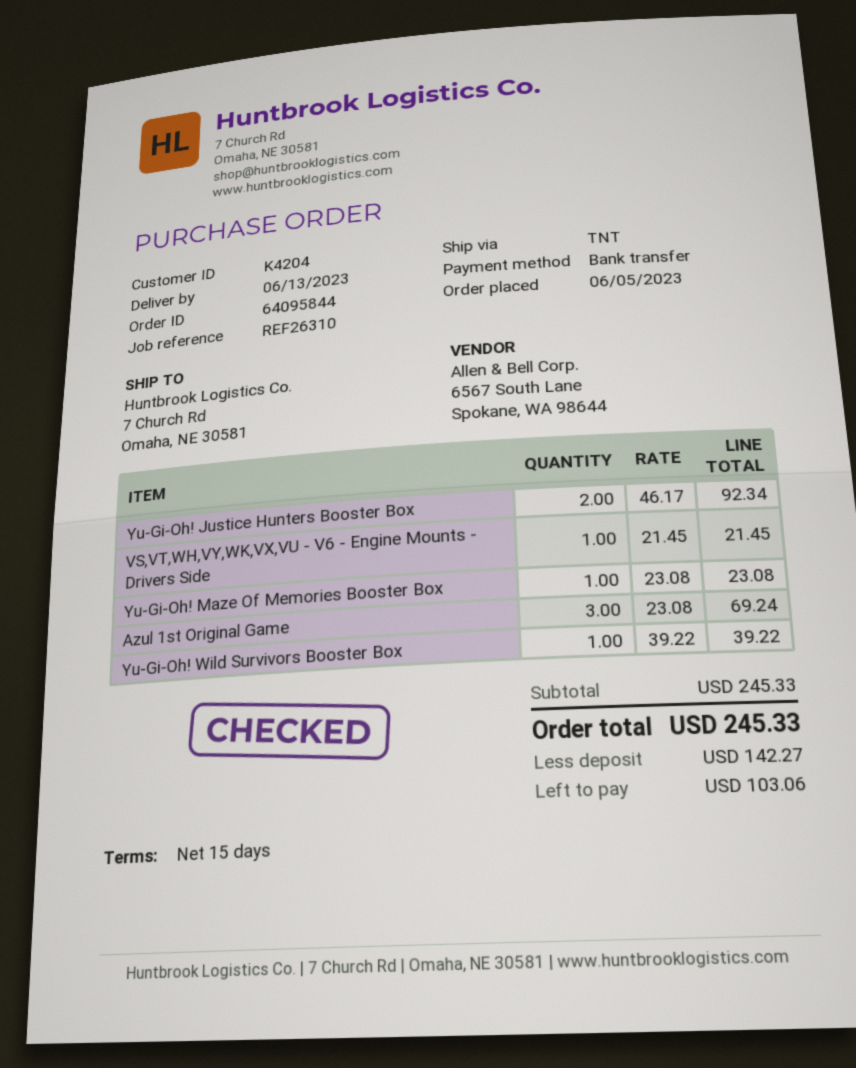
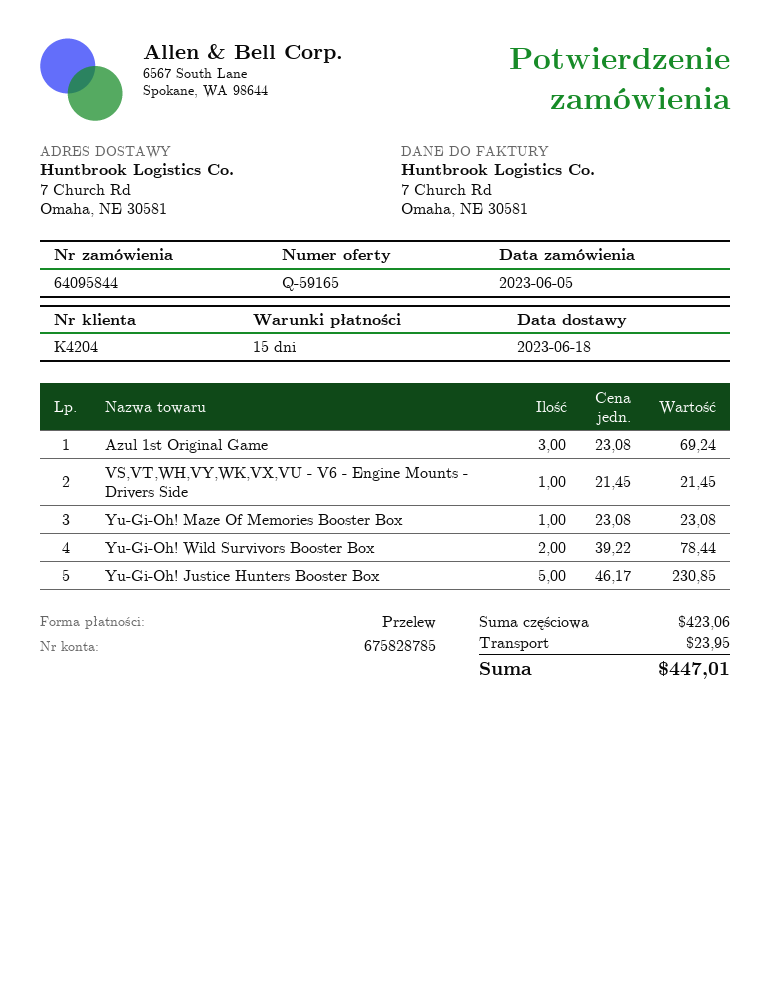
delivery date: 2023-06-13 -> 2023-06-18
Yu-Gi-Oh! Justice Hunters Booster Box: 2 x 46.17 = 92.34 -> 5 x 46.17 = 230.85
Yu-Gi-Oh! Wild Survivors Booster Box: 1 x 39.22 = 39.22 -> 2 x 39.22 = 78.44
subtotal: 245.33 -> 423.06
shipping: none -> 23.95
total: 245.33 -> 447.01

